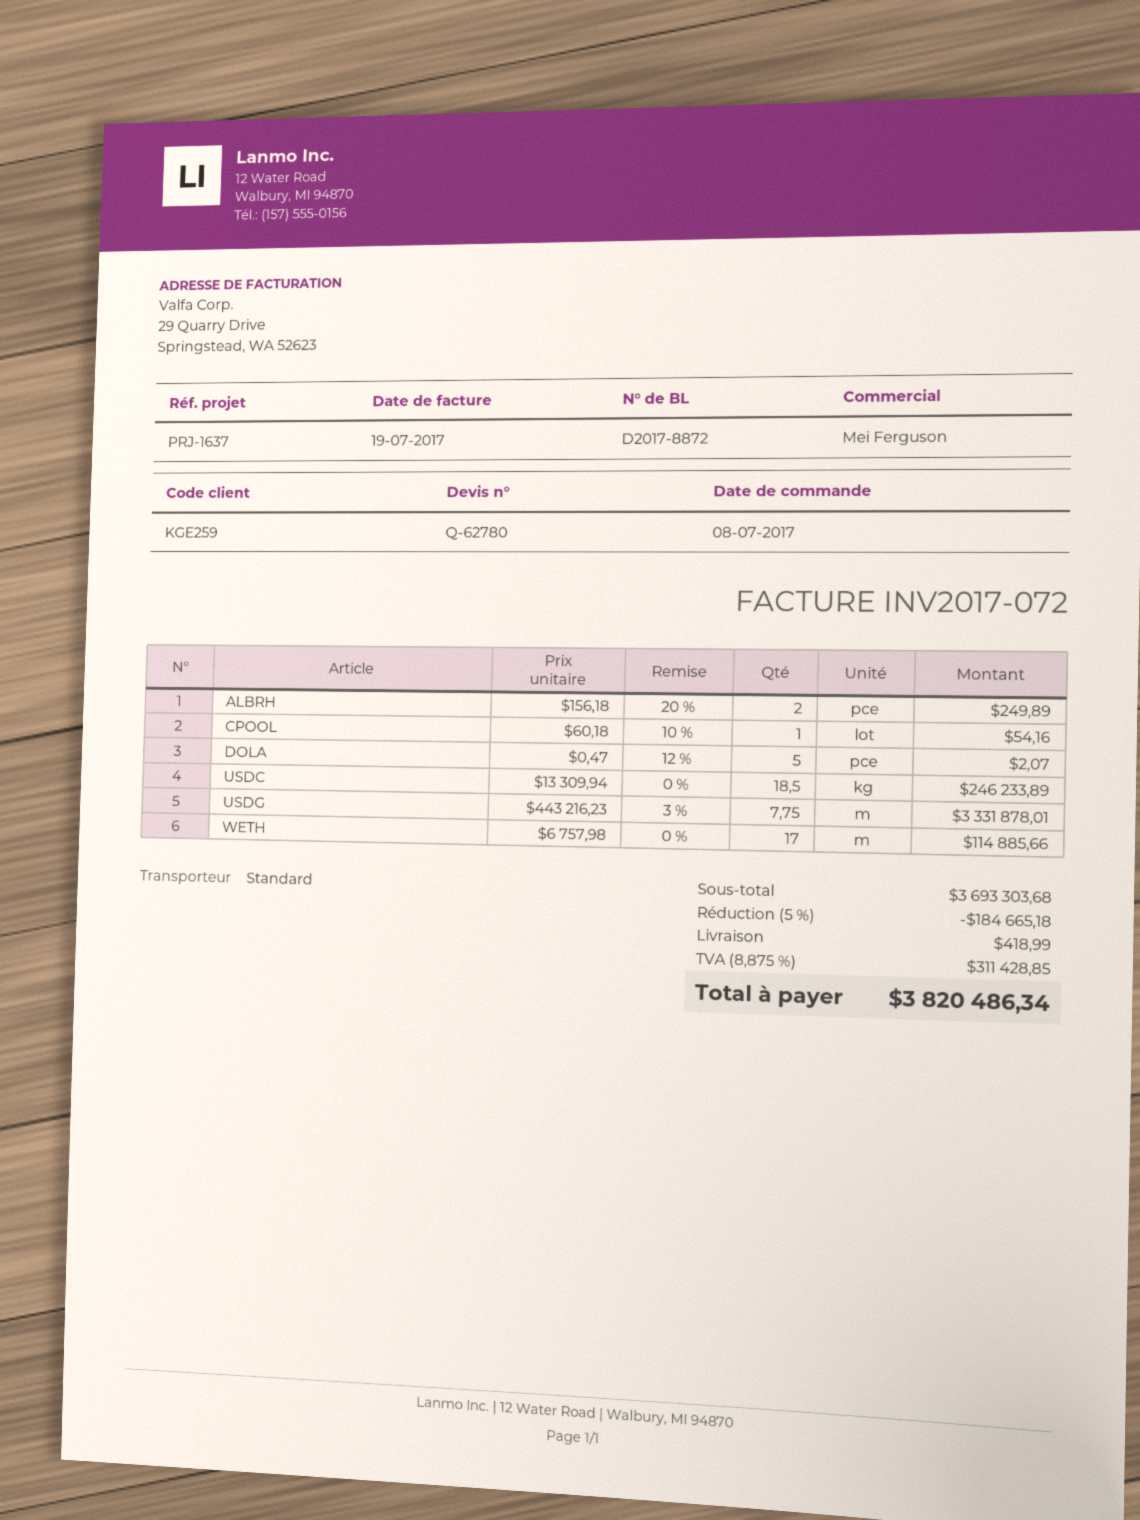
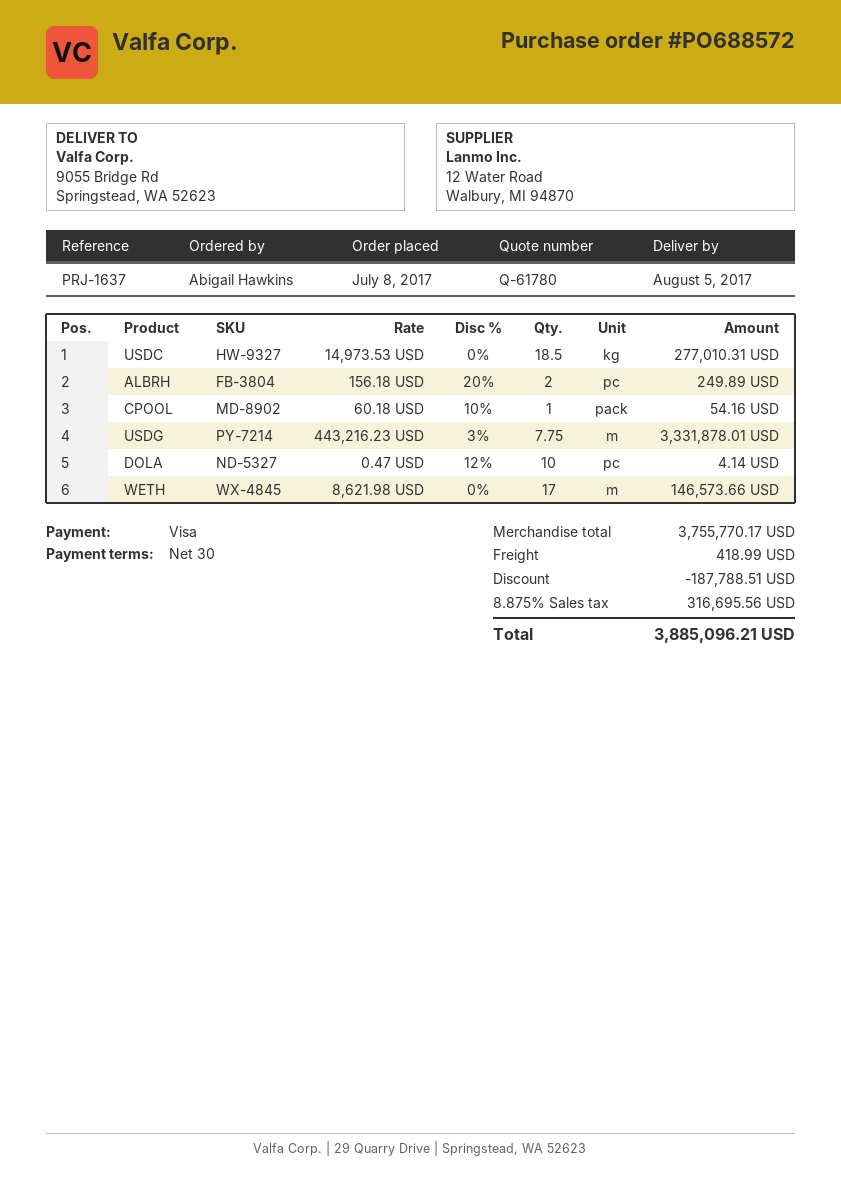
quote number: Q-62780 -> Q-61780
DOLA: 5 x 0.47 - 12% = 2.07 -> 10 x 0.47 - 12% = 4.14
USDC: 18.5 x 13309.94 = 246233.89 -> 18.5 x 14973.53 = 277010.31
WETH: 17 x 6757.98 = 114885.66 -> 17 x 8621.98 = 146573.66
subtotal: 3693303.68 -> 3755770.17
discount: 184665.18 -> 187788.51
tax: 8.875% = 311428.85 -> 8.875% = 316695.56
total: 3820486.34 -> 3885096.21

